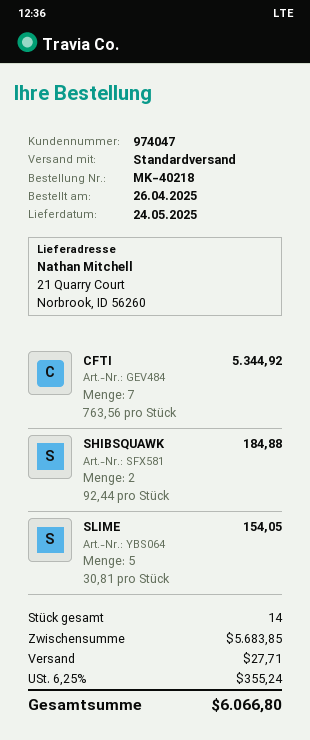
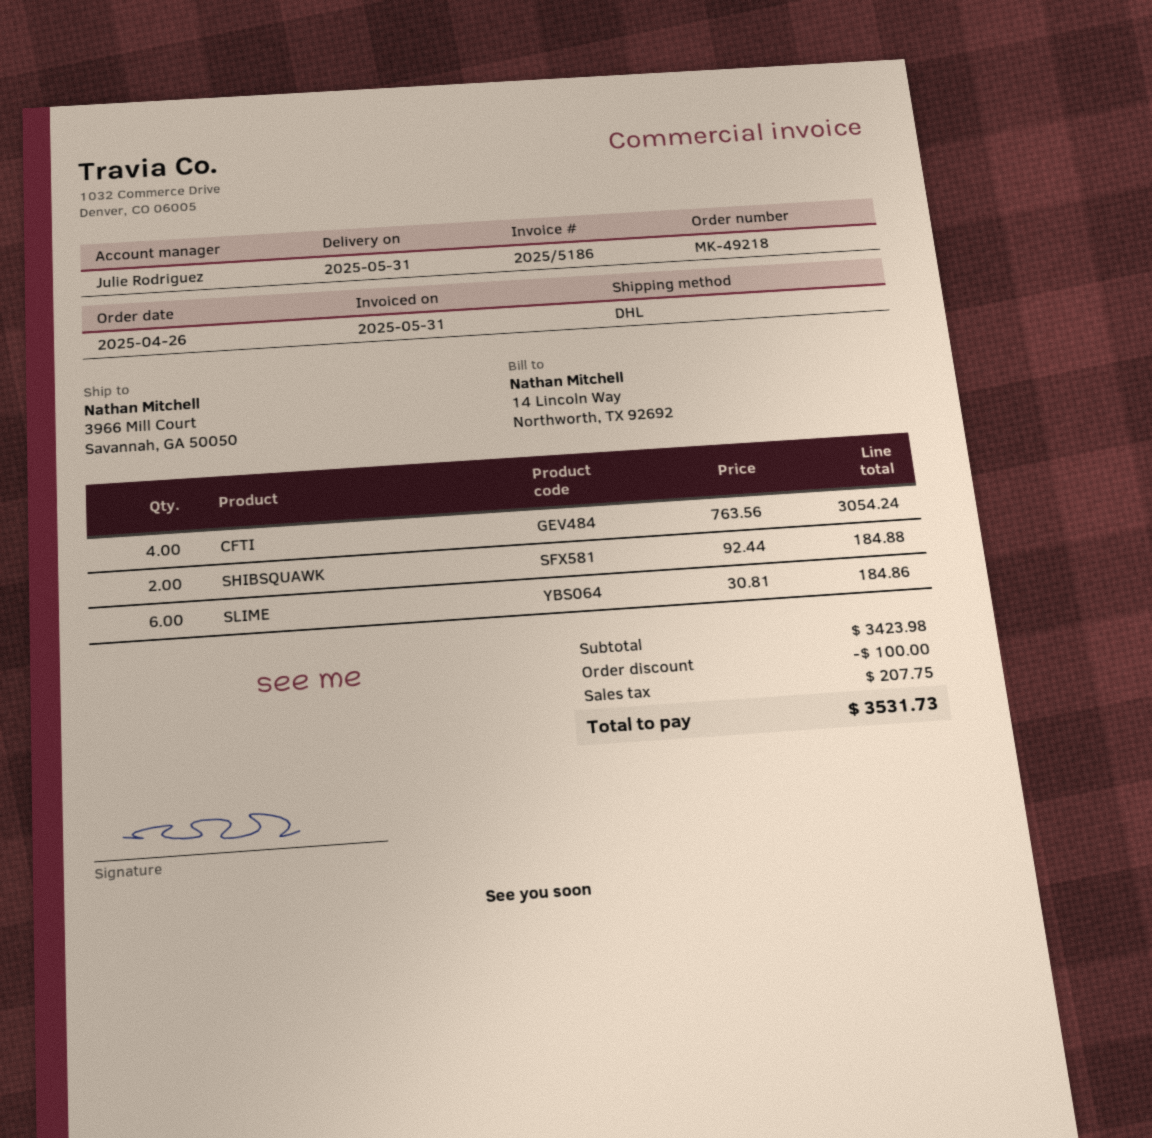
order number: MK-40218 -> MK-49218
delivery date: 2025-05-24 -> 2025-05-31
shipping method: standard -> DHL
ship to: 21 Quarry Court, Norbrook, ID 56260 -> 3966 Mill Court, Savannah, GA 50050
CFTI: 7 x 763.56 = 5344.92 -> 4 x 763.56 = 3054.24
SLIME: 5 x 30.81 = 154.05 -> 6 x 30.81 = 184.86
subtotal: 5683.85 -> 3423.98
discount: none -> 100.00
shipping: 27.71 -> none
tax: 355.24 -> 207.75
total: 6066.80 -> 3531.73

